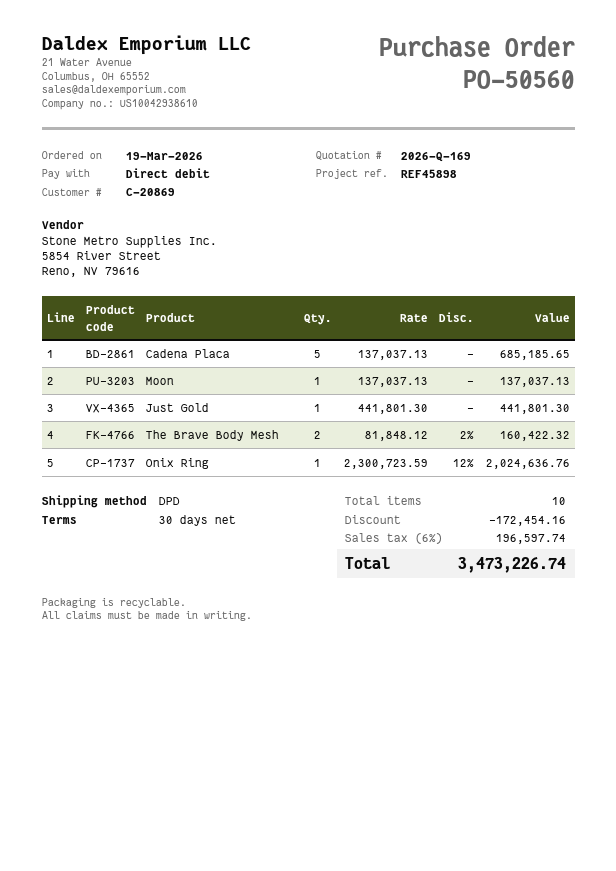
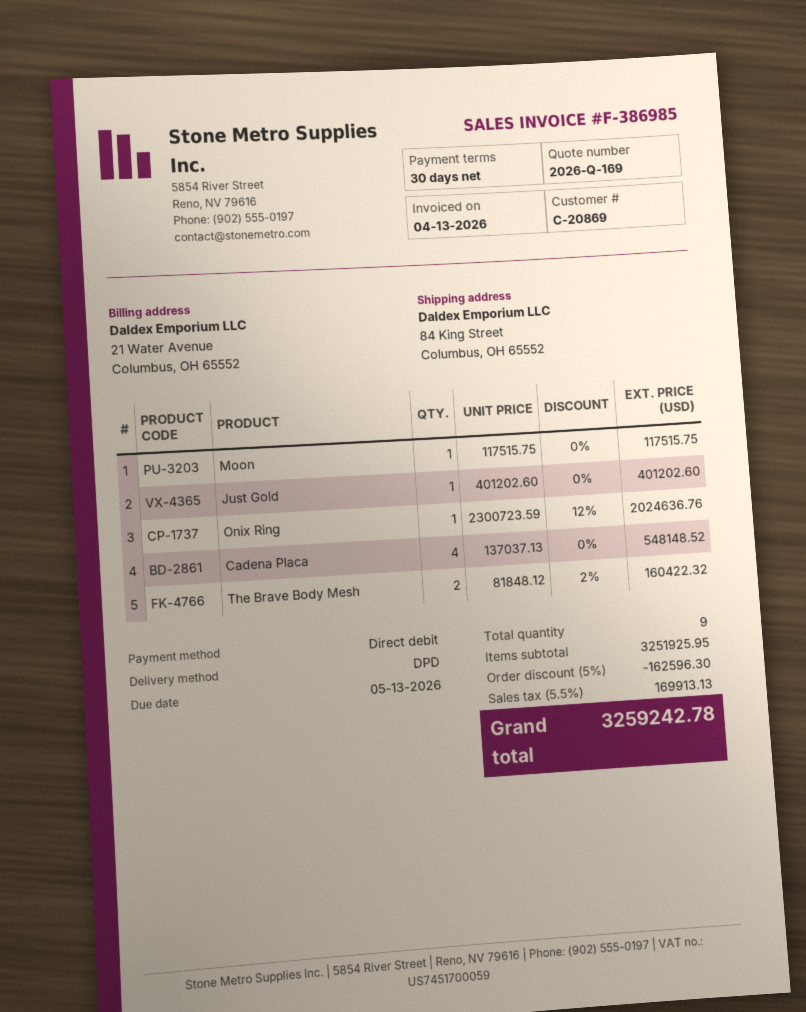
Cadena Placa: 5 x 137037.13 = 685185.65 -> 4 x 137037.13 = 548148.52
Moon: 1 x 137037.13 = 137037.13 -> 1 x 117515.75 = 117515.75
Just Gold: 1 x 441801.30 = 441801.30 -> 1 x 401202.60 = 401202.60
total quantity: 10 -> 9
discount: 172454.16 -> 162596.30
tax: 6% = 196597.74 -> 5.5% = 169913.13
total: 3473226.74 -> 3259242.78

